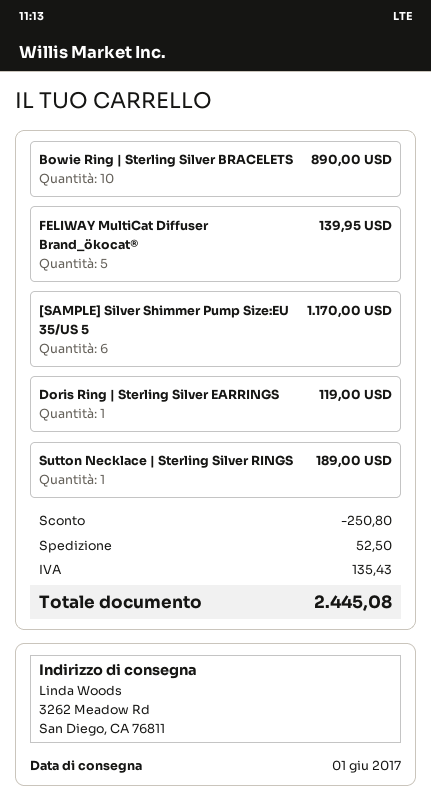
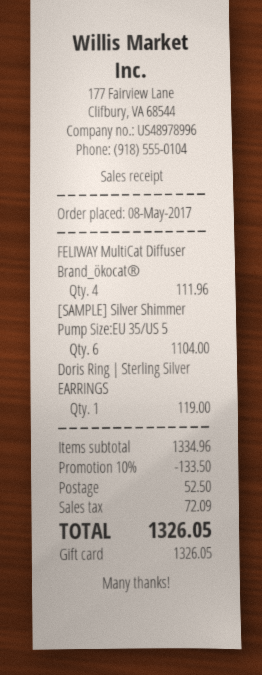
Bowie Ring | Sterling Silver BRACELETS: 10 for 890.00 -> none
FELIWAY MultiCat Diffuser Brand_ökocat®: 5 for 139.95 -> 4 for 111.96
[SAMPLE] Silver Shimmer Pump Size:EU 35/US 5: 6 for 1170.00 -> 6 for 1104.00
Sutton Necklace | Sterling Silver RINGS: 1 for 189.00 -> none
discount: 250.80 -> 133.50
tax: 135.43 -> 72.09
total: 2445.08 -> 1326.05

